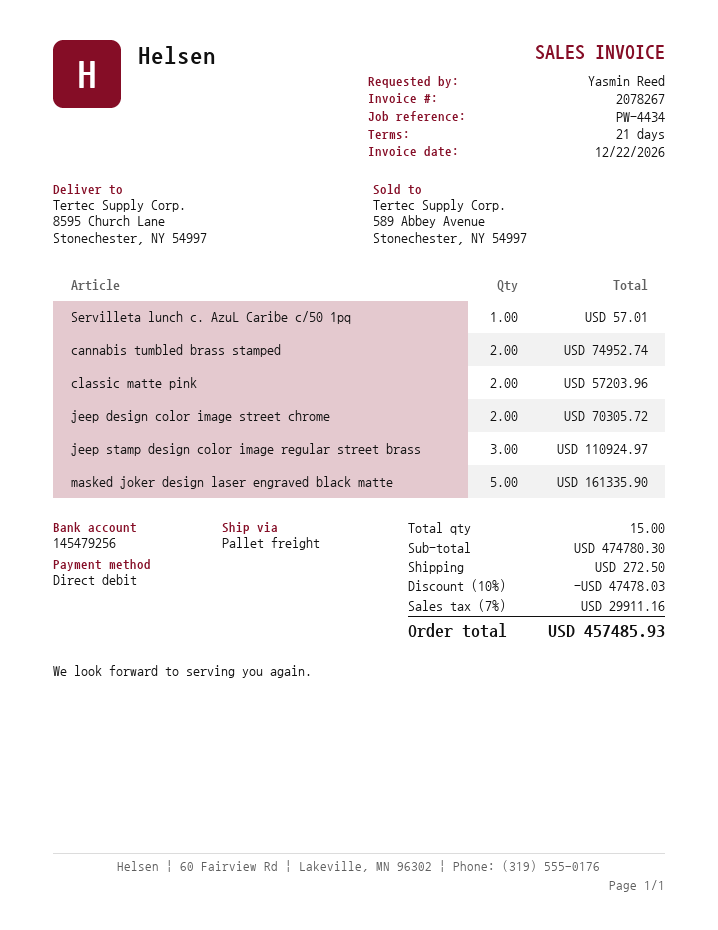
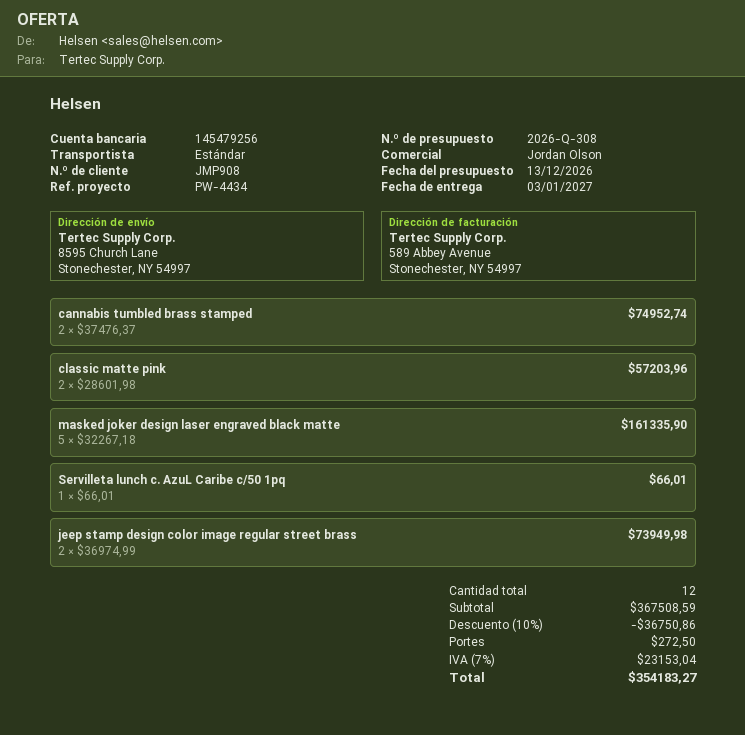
shipping method: pallet freight -> standard
Servilleta lunch c. AzuL Caribe c/50 1pq: 1 for 57.01 -> 1 for 66.01
jeep design color image street chrome: 2 for 70305.72 -> none
jeep stamp design color image regular street brass: 3 for 110924.97 -> 2 for 73949.98
total quantity: 15 -> 12
subtotal: 474780.30 -> 367508.59
discount: 10% = 47478.03 -> 10% = 36750.86
tax: 7% = 29911.16 -> 7% = 23153.04
total: 457485.93 -> 354183.27

